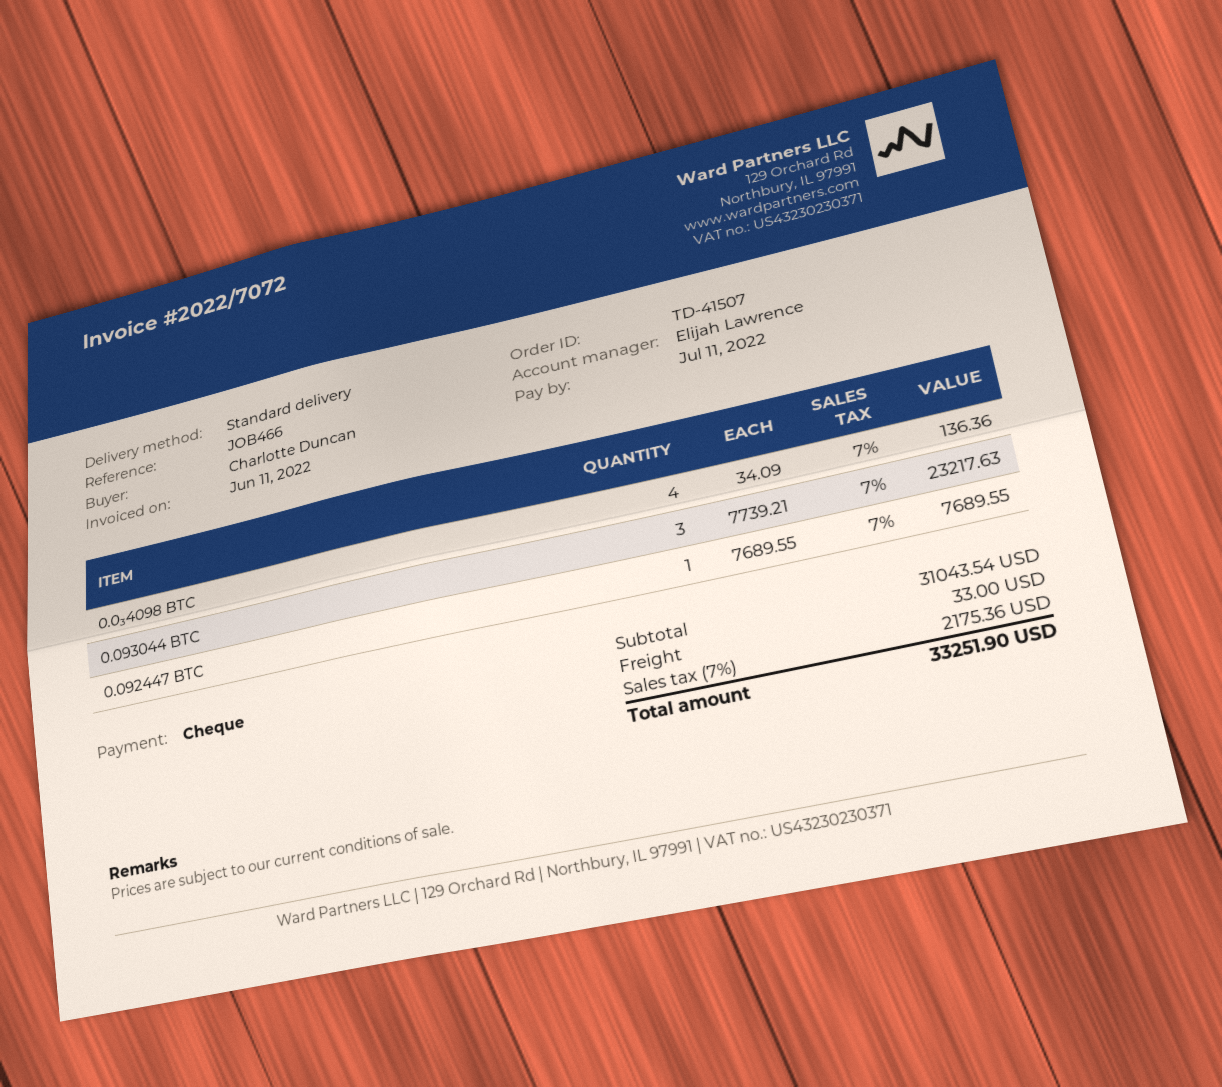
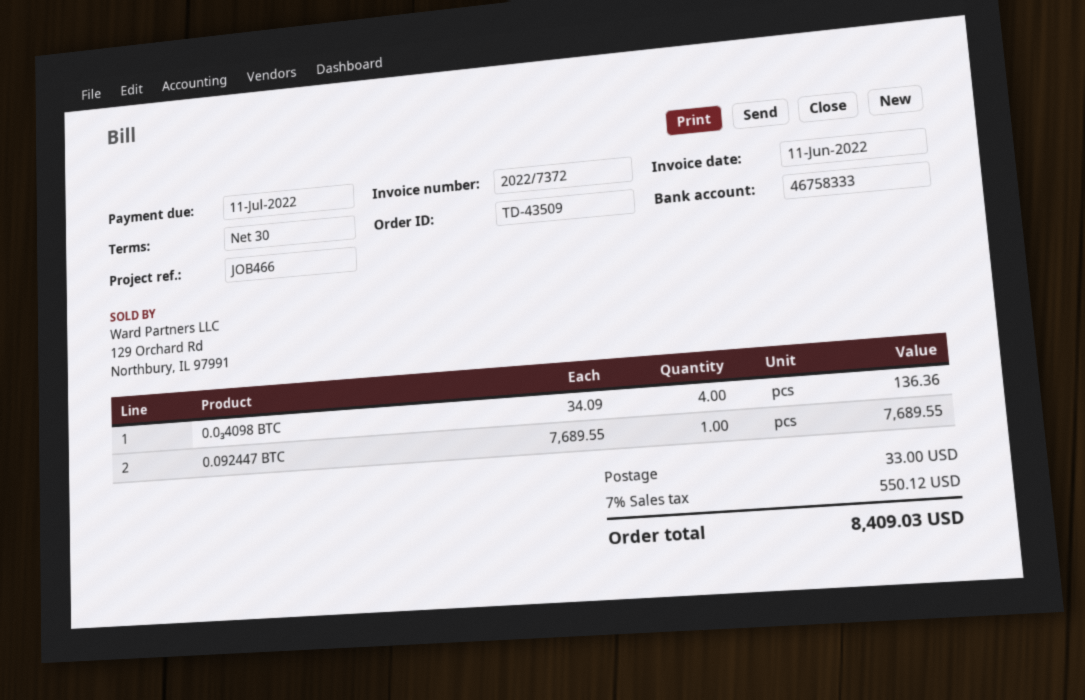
order number: TD-41507 -> TD-43509
invoice number: 2022/7072 -> 2022/7372
0.093044 BTC: 3 x 7739.21 = 23217.63 -> none
tax: 7% = 2175.36 -> 7% = 550.12
total: 33251.90 -> 8409.03

